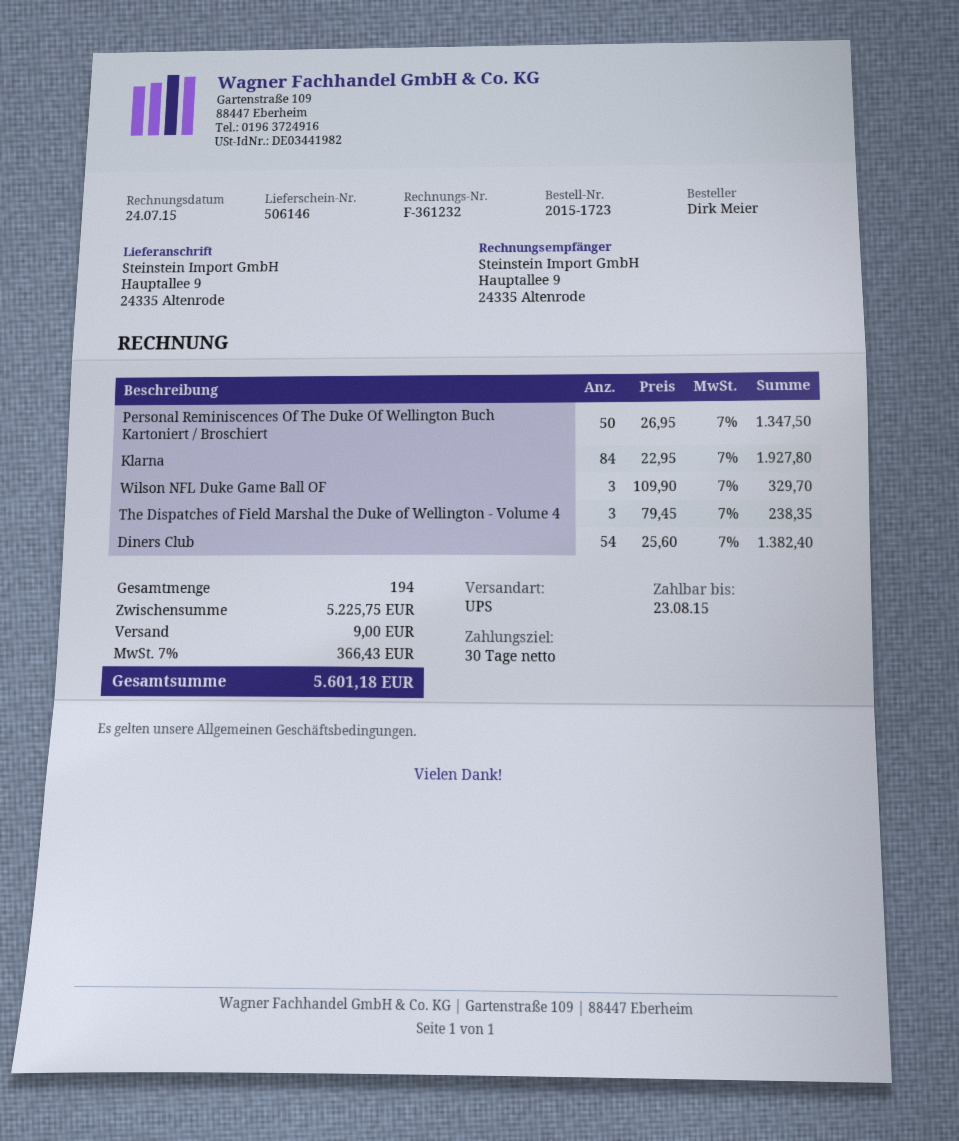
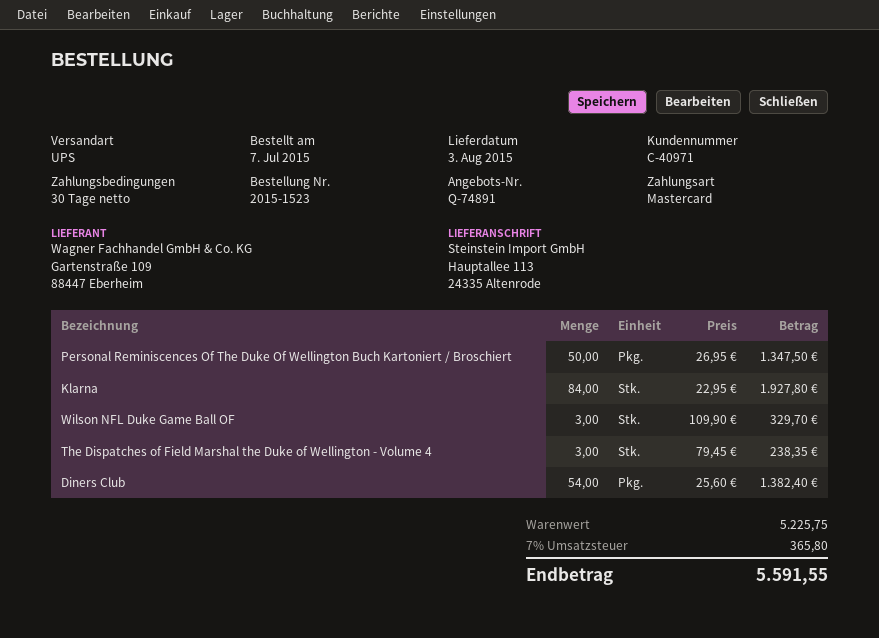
order number: 2015-1723 -> 2015-1523
ship to: Hauptallee 9, 24335 Altenrode -> Hauptallee 113, 24335 Altenrode
shipping: 9.00 -> none
tax: 7% = 366.43 -> 7% = 365.80
total: 5601.18 -> 5591.55

